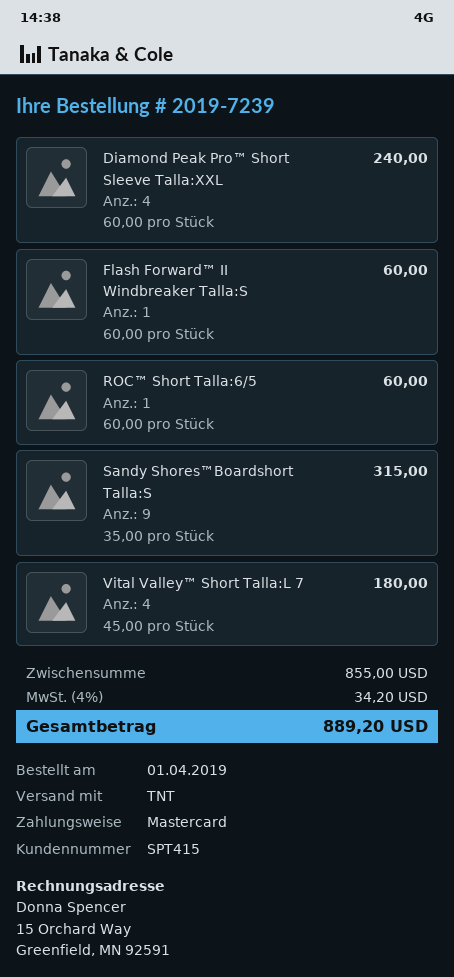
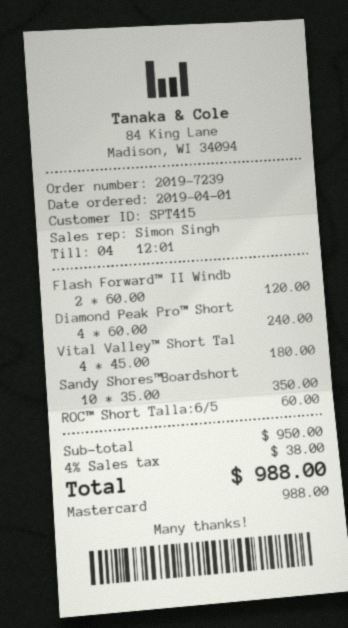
Flash Forward™ II Windbreaker Talla:S: 1 x 60.00 = 60.00 -> 2 x 60.00 = 120.00
Sandy Shores™Boardshort Talla:S: 9 x 35.00 = 315.00 -> 10 x 35.00 = 350.00
subtotal: 855.00 -> 950.00
tax: 4% = 34.20 -> 4% = 38.00
total: 889.20 -> 988.00

